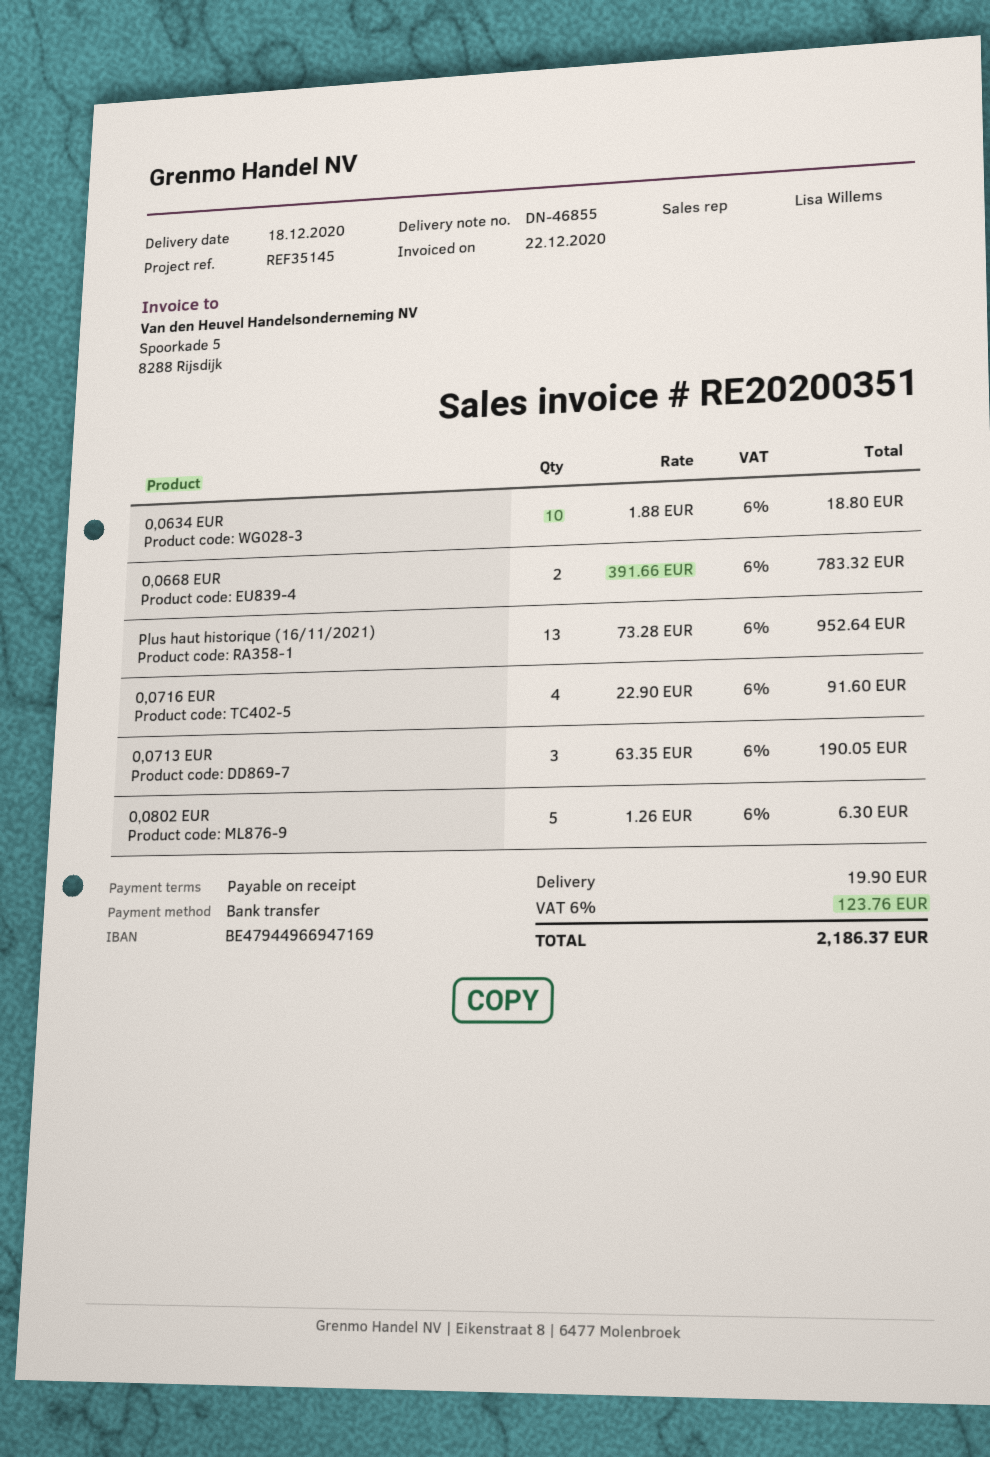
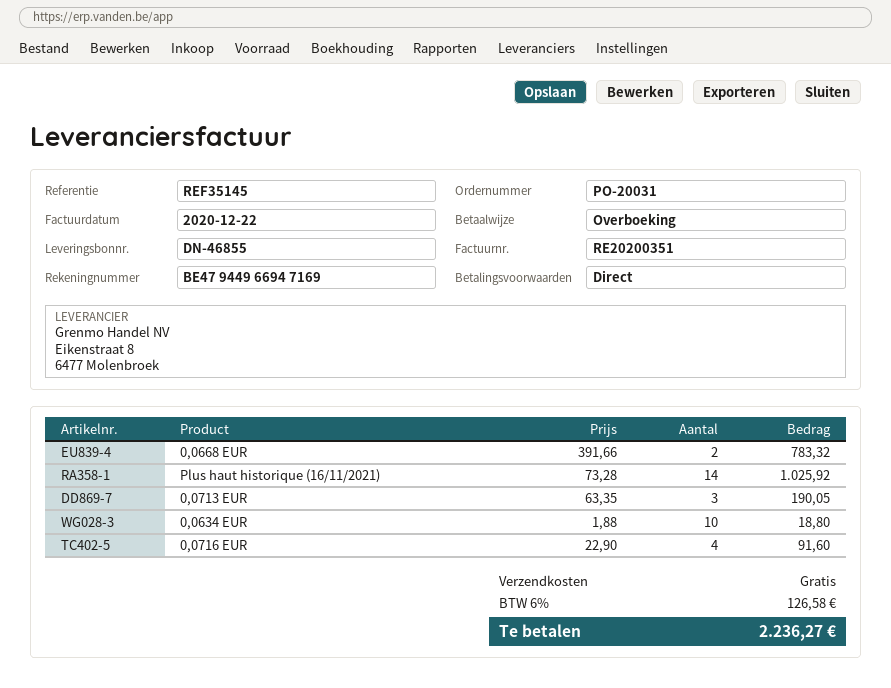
Plus haut historique (16/11/2021): 13 x 73.28 = 952.64 -> 14 x 73.28 = 1025.92
0,0802 EUR: 5 x 1.26 = 6.30 -> none
shipping: 19.90 -> 0.00
tax: 6% = 123.76 -> 6% = 126.58
total: 2186.37 -> 2236.27

